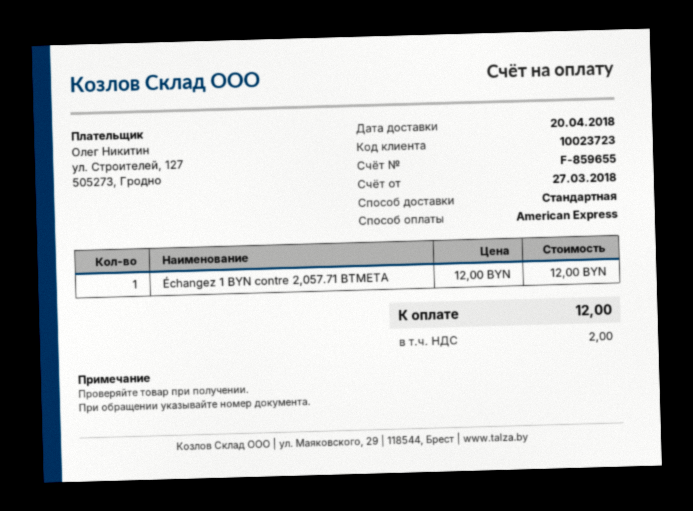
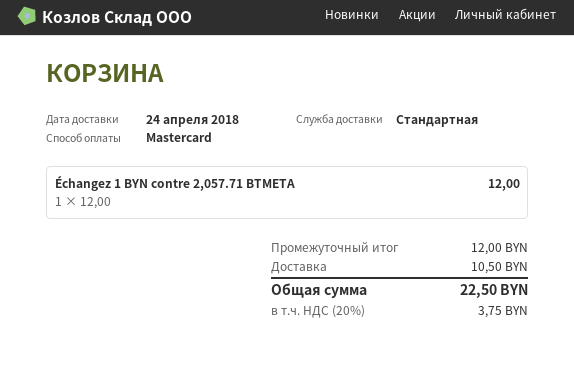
delivery date: 2018-04-20 -> 2018-04-24
payment method: American Express -> Mastercard
shipping: none -> 10.50
tax: 2.00 -> 3.75
total: 12.00 -> 22.50

